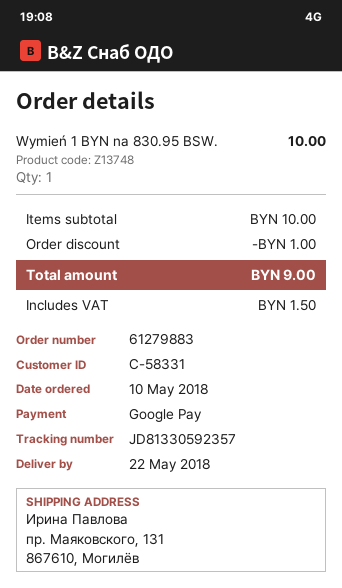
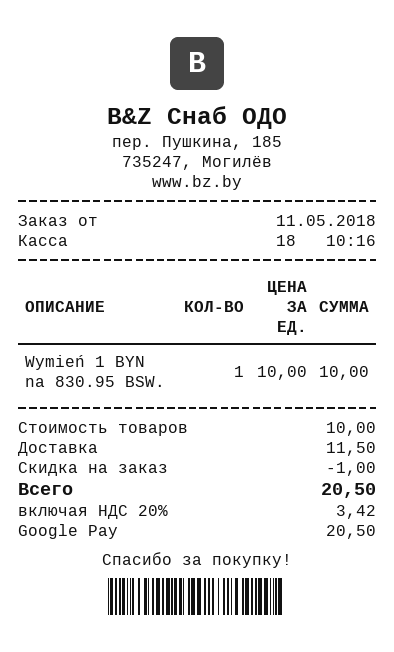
order date: 2018-05-10 -> 2018-05-11
shipping: none -> 11.50
tax: 1.50 -> 3.42
total: 9.00 -> 20.50

